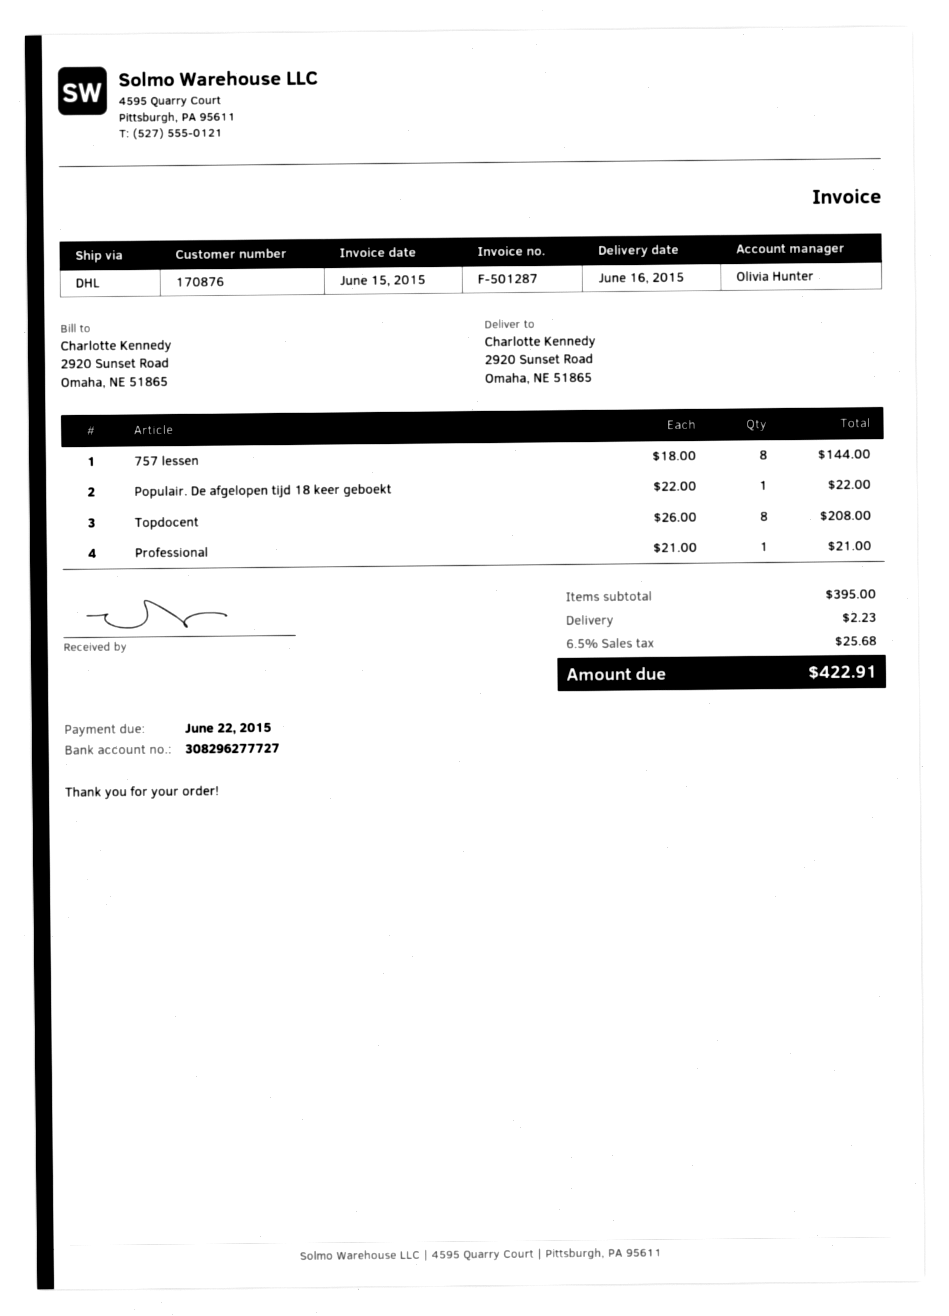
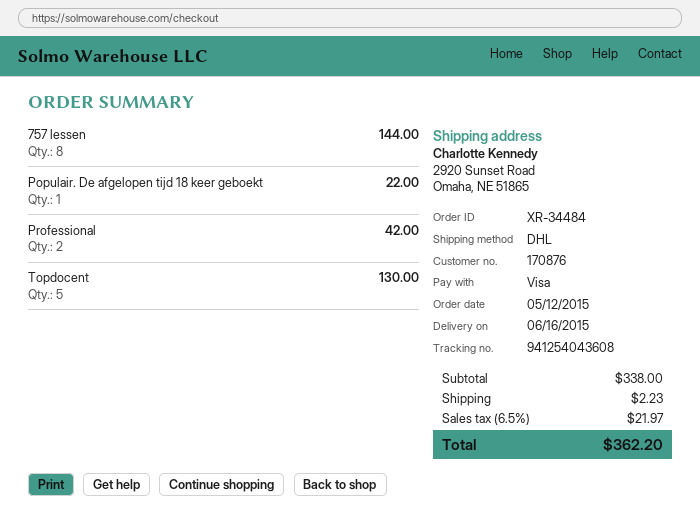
Topdocent: 8 for 208.00 -> 5 for 130.00
Professional: 1 for 21.00 -> 2 for 42.00
subtotal: 395.00 -> 338.00
tax: 6.5% = 25.68 -> 6.5% = 21.97
total: 422.91 -> 362.20

